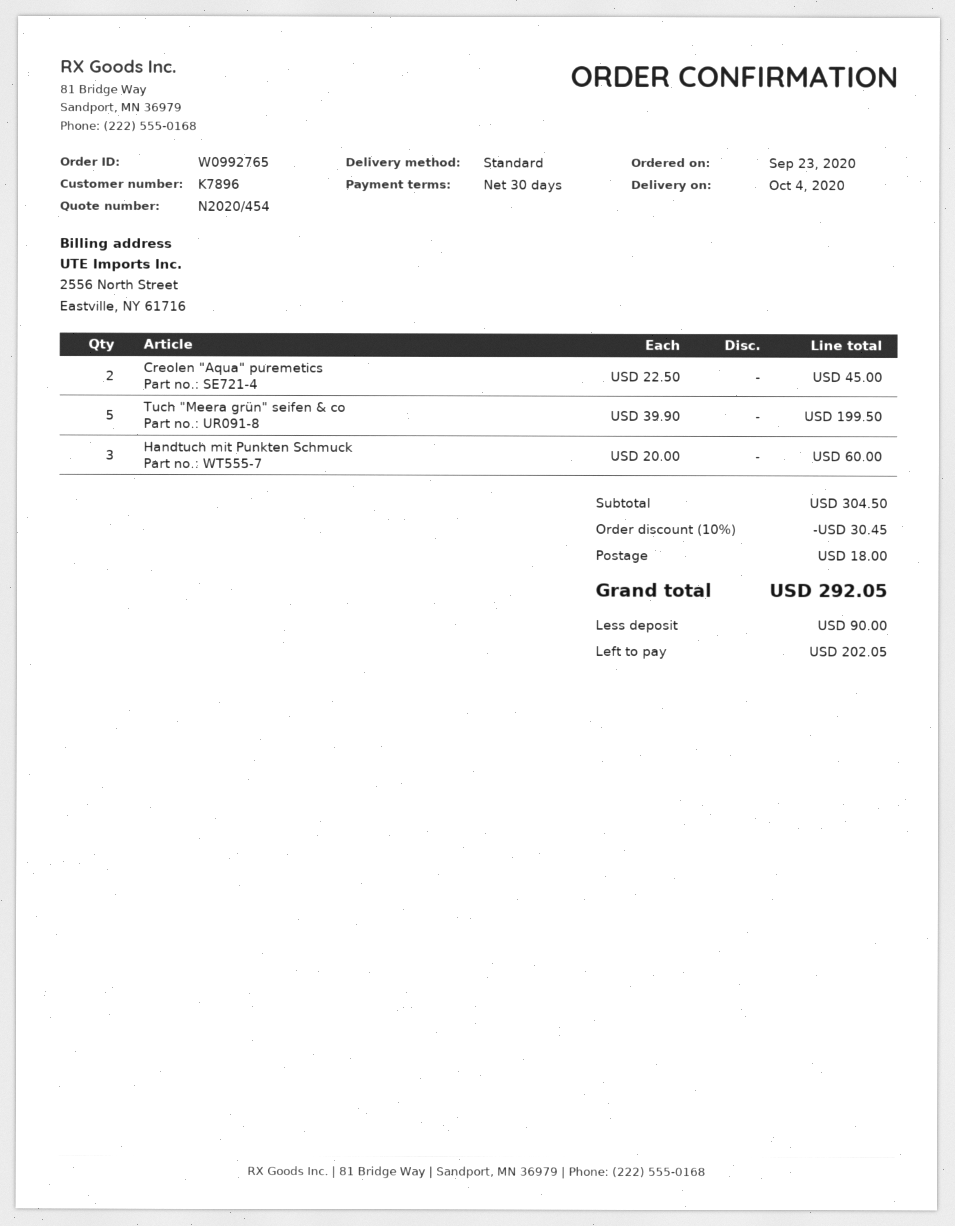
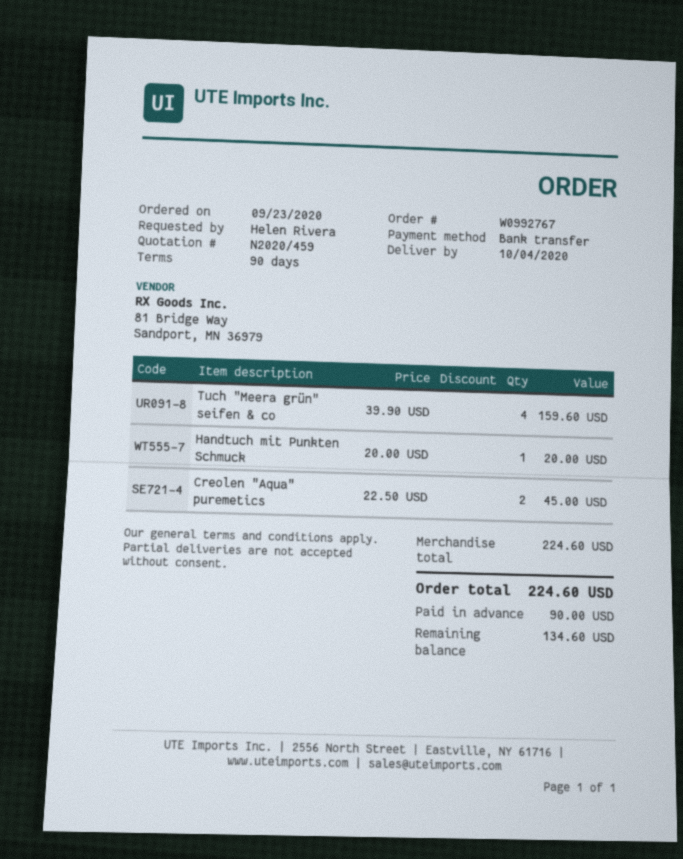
quote number: N2020/454 -> N2020/459
order number: W0992765 -> W0992767
payment terms: 30 days -> 90 days
Tuch "Meera grün" seifen & co: 5 x 39.90 = 199.50 -> 4 x 39.90 = 159.60
Handtuch mit Punkten Schmuck: 3 x 20.00 = 60.00 -> 1 x 20.00 = 20.00
subtotal: 304.50 -> 224.60
discount: 10% = 30.45 -> none
shipping: 18.00 -> none
total: 292.05 -> 224.60
balance: 202.05 -> 134.60

